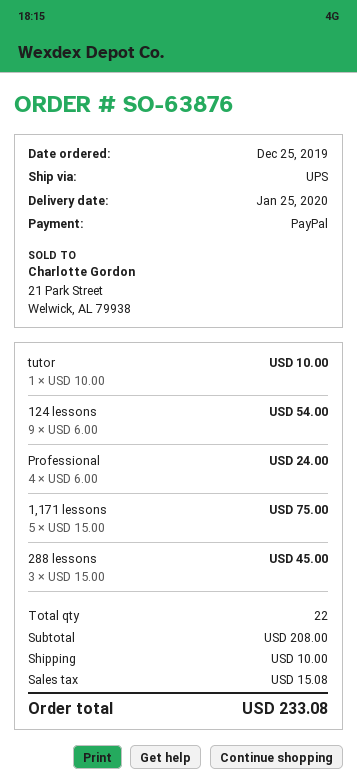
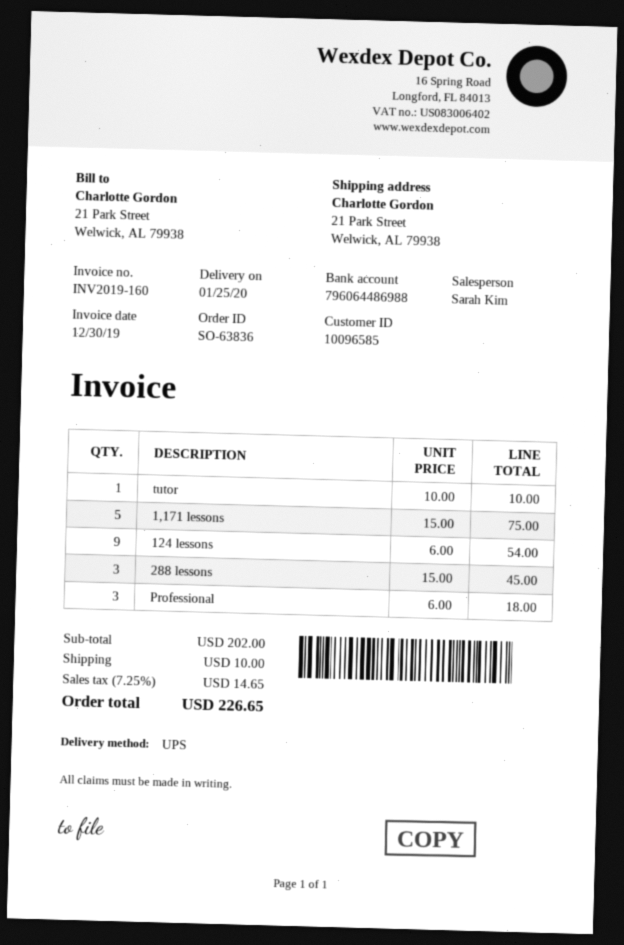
order number: SO-63876 -> SO-63836
Professional: 4 x 6.00 = 24.00 -> 3 x 6.00 = 18.00
subtotal: 208.00 -> 202.00
tax: 15.08 -> 14.65
total: 233.08 -> 226.65

